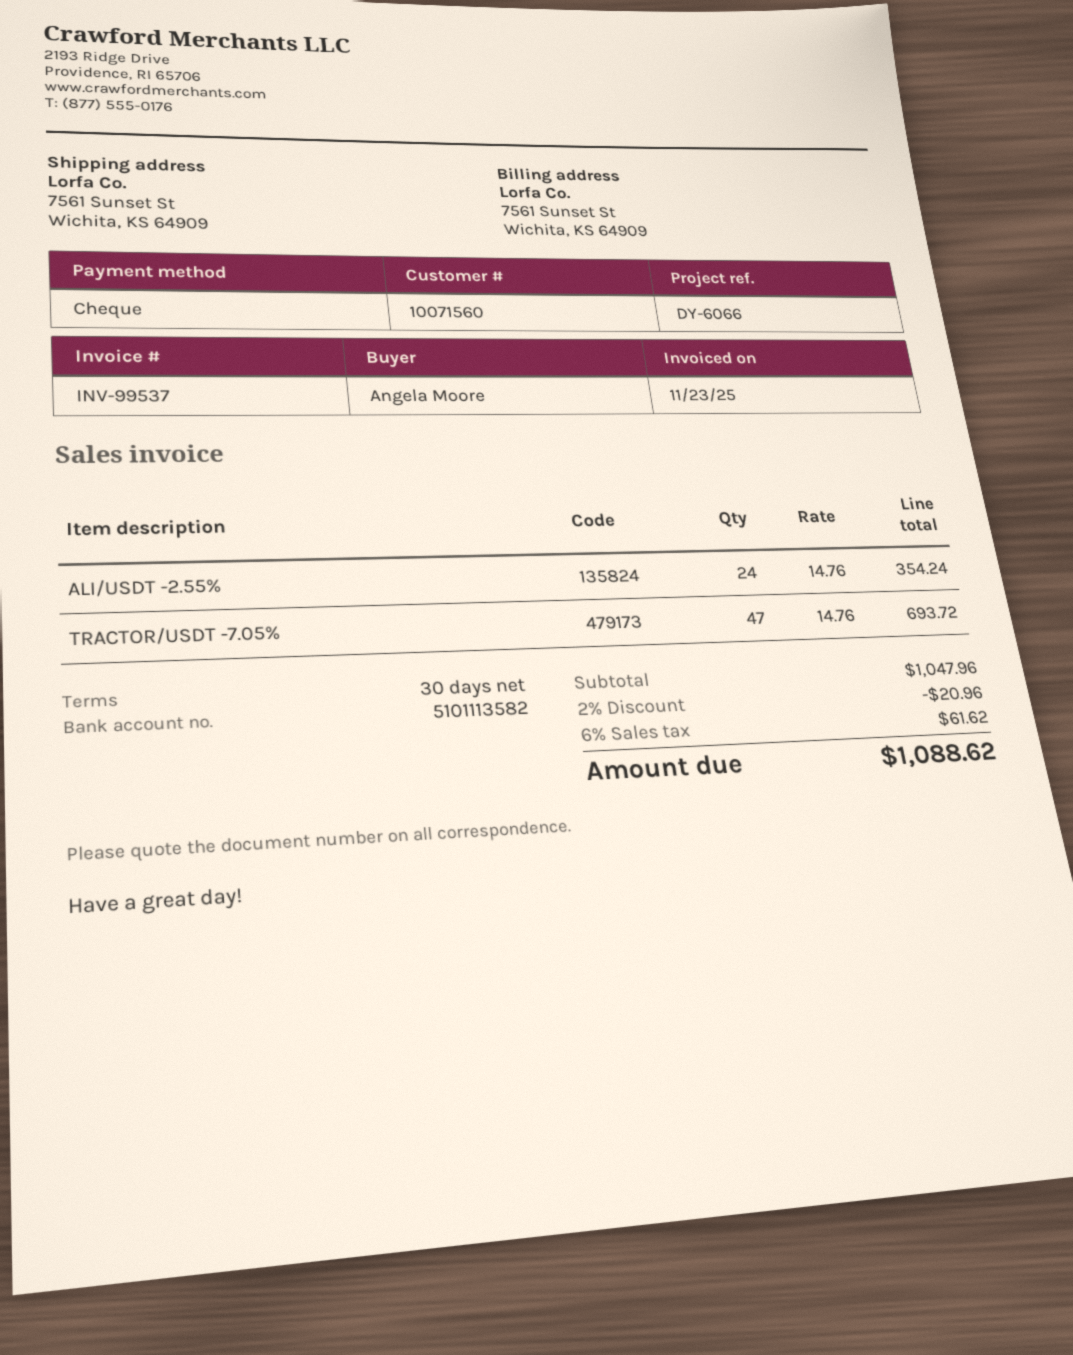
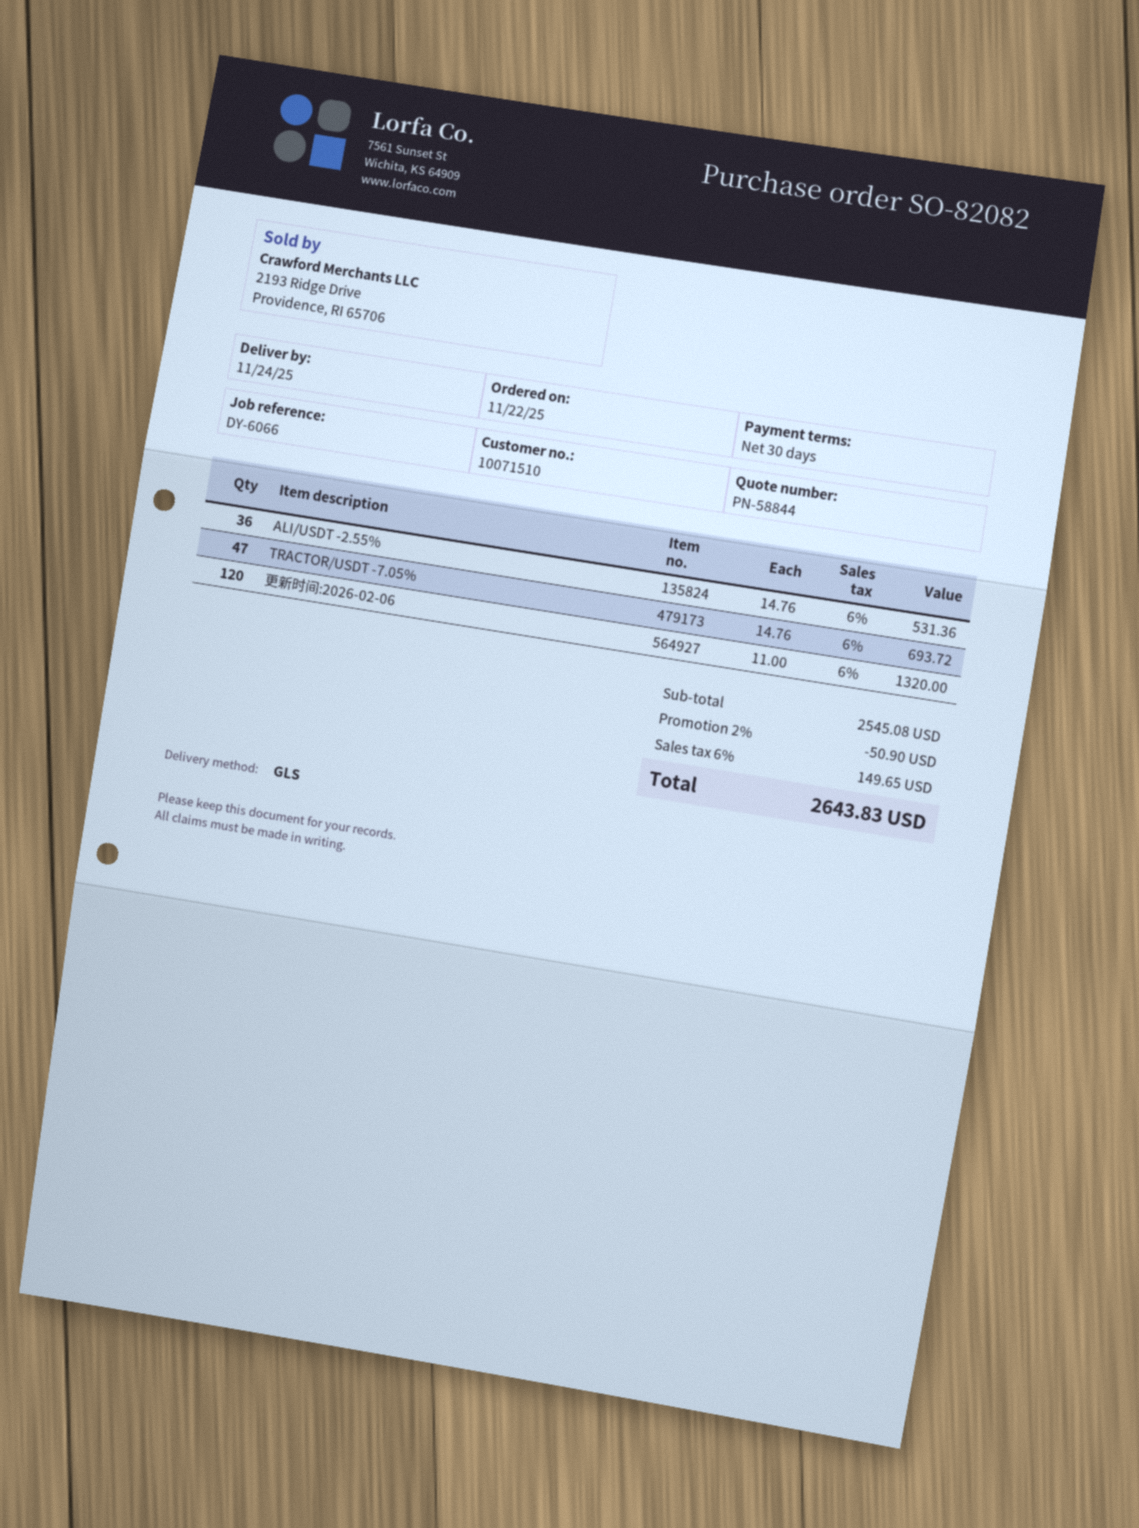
customer number: 10071560 -> 10071510
ALI/USDT -2.55%: 24 x 14.76 = 354.24 -> 36 x 14.76 = 531.36
更新时间:2026-02-06: none -> 120 x 11.00 = 1320.00
subtotal: 1047.96 -> 2545.08
discount: 2% = 20.96 -> 2% = 50.90
tax: 6% = 61.62 -> 6% = 149.65
total: 1088.62 -> 2643.83

